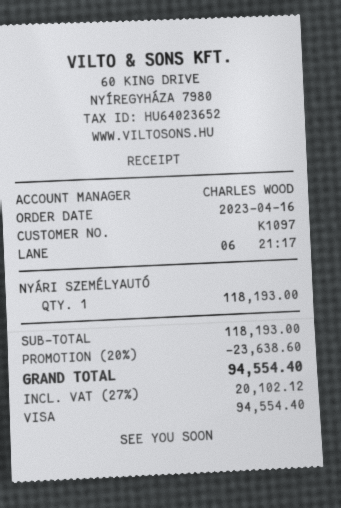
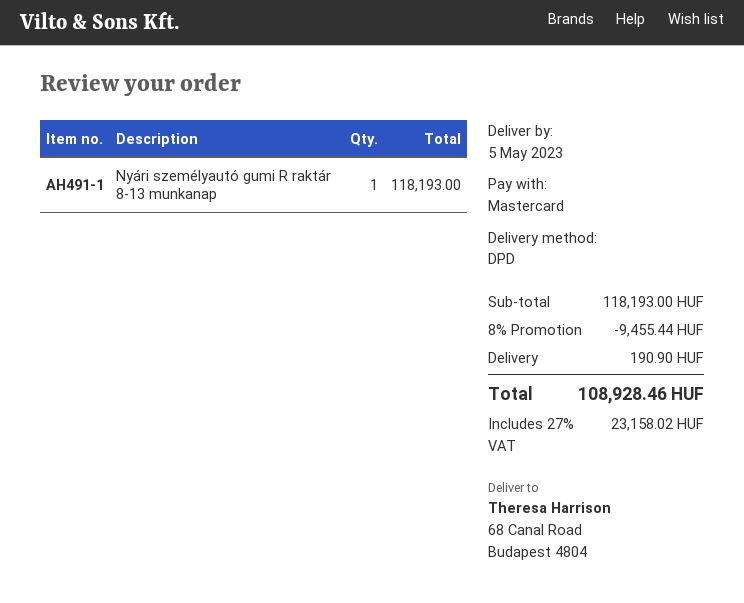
payment method: Visa -> Mastercard
discount: 20% = 23638.60 -> 8% = 9455.44
shipping: none -> 190.90
tax: 27% = 20102.12 -> 27% = 23158.02
total: 94554.40 -> 108928.46

